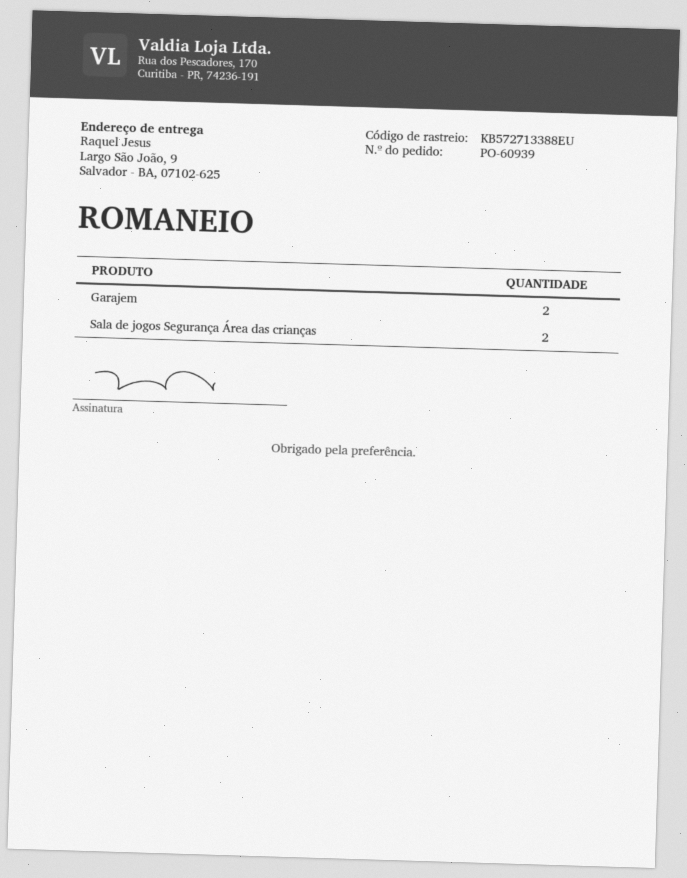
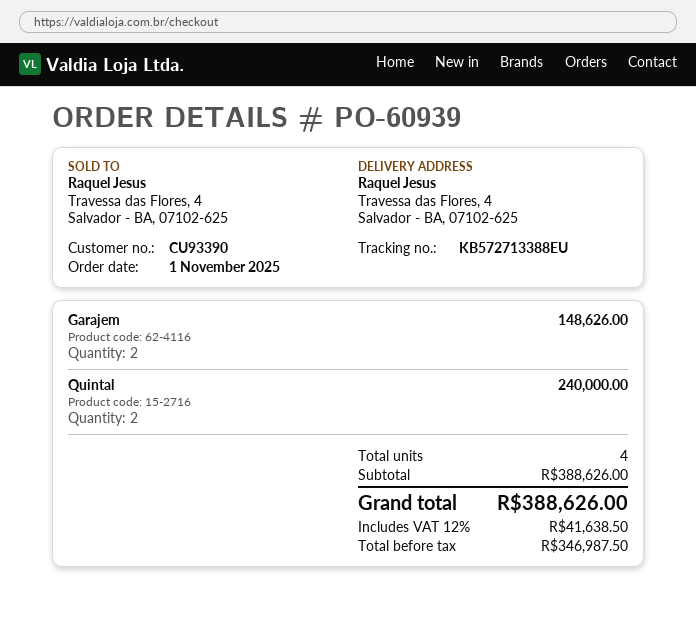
ship to: Largo São João, 9, Salvador - BA, 07102-625 -> Travessa das Flores, 4, Salvador - BA, 07102-625
Sala de jogos Segurança Área das crianças: 2 -> none
Quintal: none -> 2

